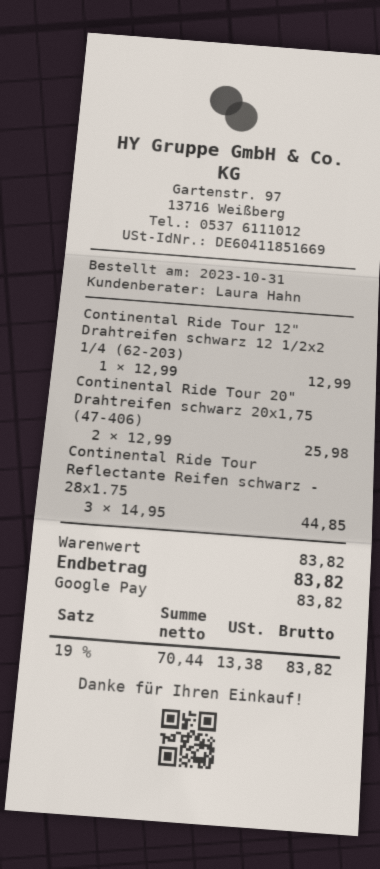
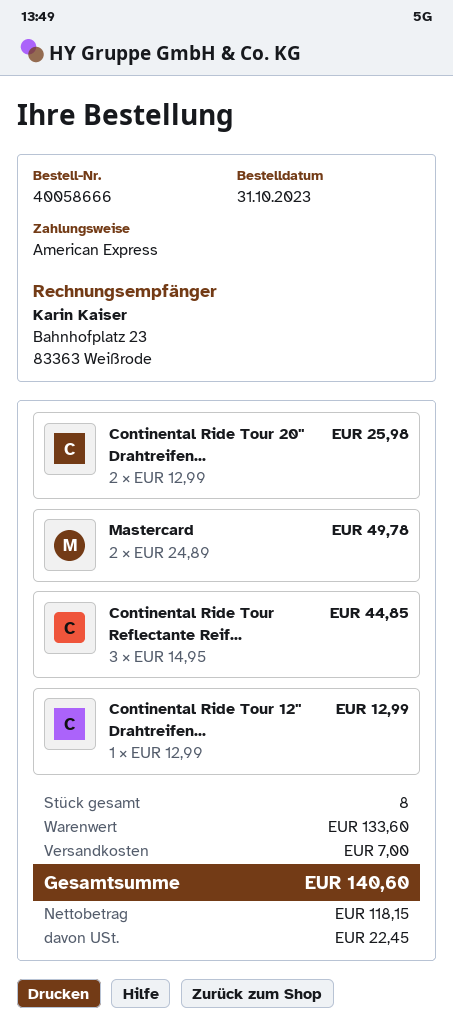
payment method: Google Pay -> American Express
Mastercard: none -> 2 x 24.89 = 49.78
subtotal: 83.82 -> 133.60
shipping: none -> 7.00
net: 70.44 -> 118.15
tax: 13.38 -> 22.45
total: 83.82 -> 140.60

